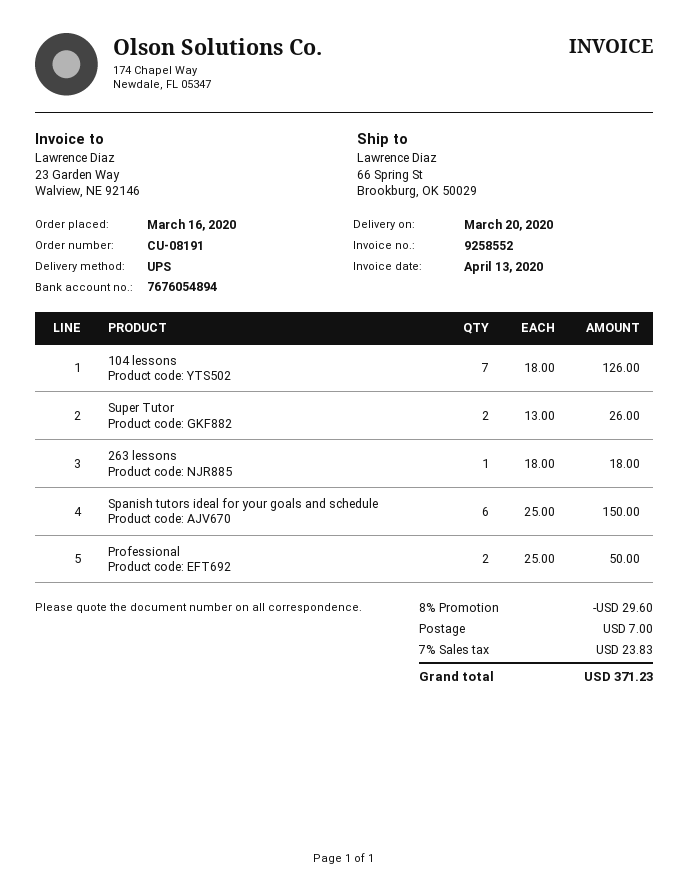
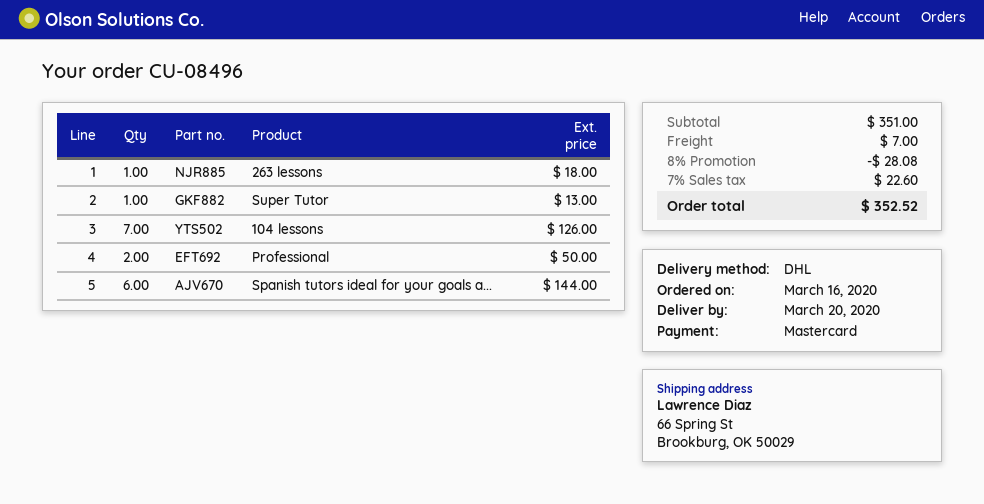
order number: CU-08191 -> CU-08496
shipping method: UPS -> DHL
Super Tutor: 2 for 26.00 -> 1 for 13.00
Spanish tutors ideal for your goals and schedule: 6 for 150.00 -> 6 for 144.00
discount: 8% = 29.60 -> 8% = 28.08
tax: 7% = 23.83 -> 7% = 22.60
total: 371.23 -> 352.52

